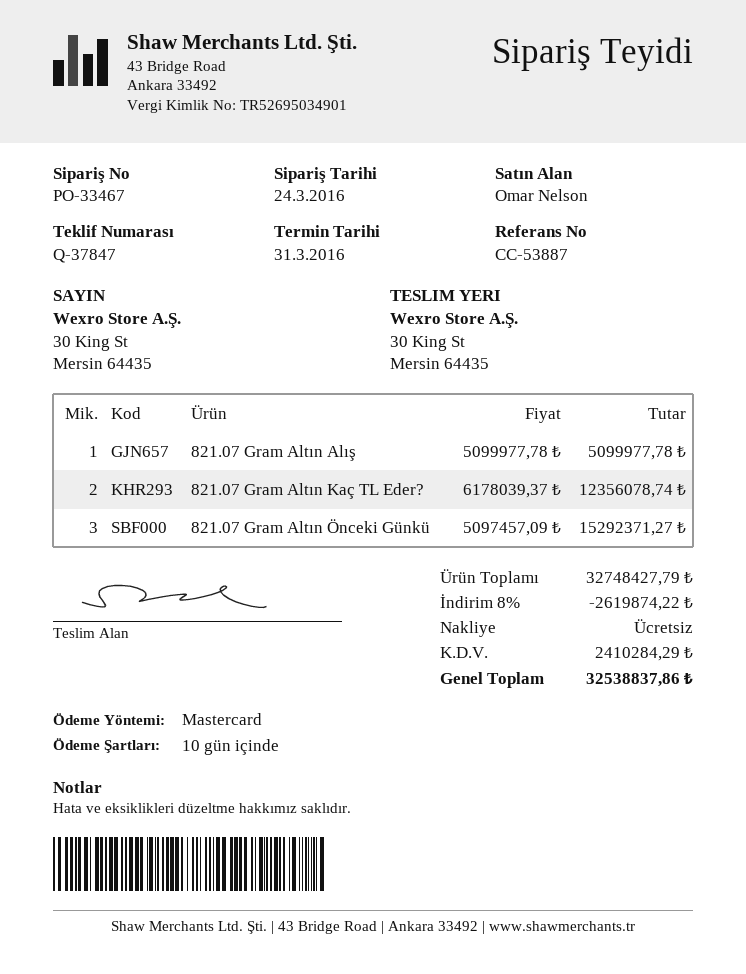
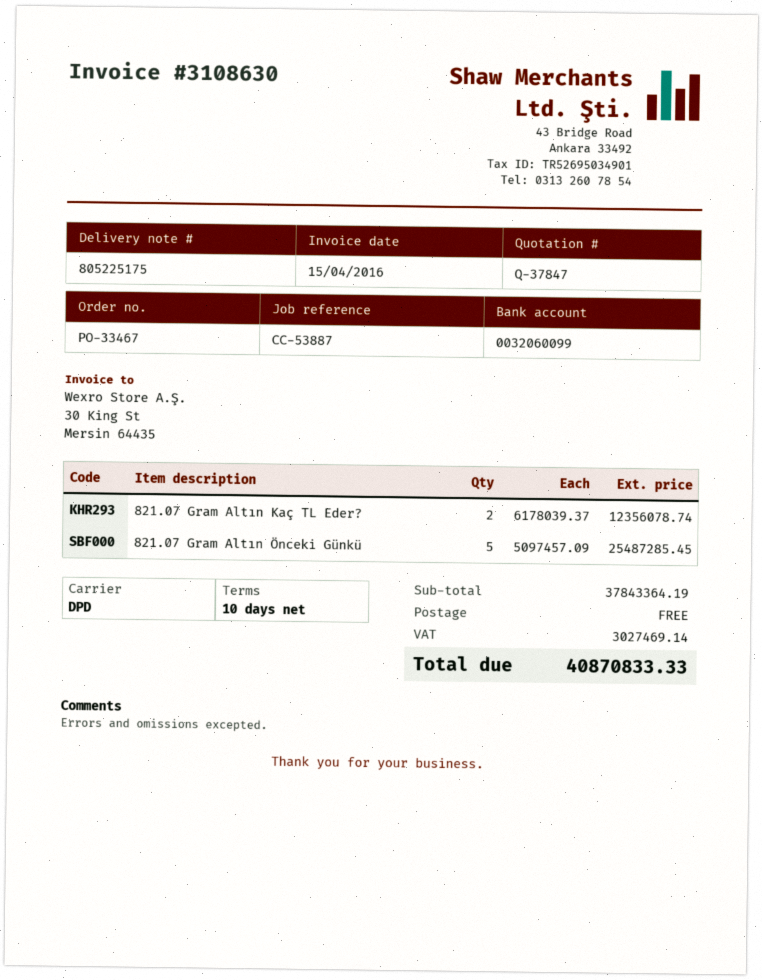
821.07 Gram Altın Alış: 1 x 5099977.78 = 5099977.78 -> none
821.07 Gram Altın Önceki Günkü: 3 x 5097457.09 = 15292371.27 -> 5 x 5097457.09 = 25487285.45
subtotal: 32748427.79 -> 37843364.19
discount: 8% = 2619874.22 -> none
tax: 2410284.29 -> 3027469.14
total: 32538837.86 -> 40870833.33

